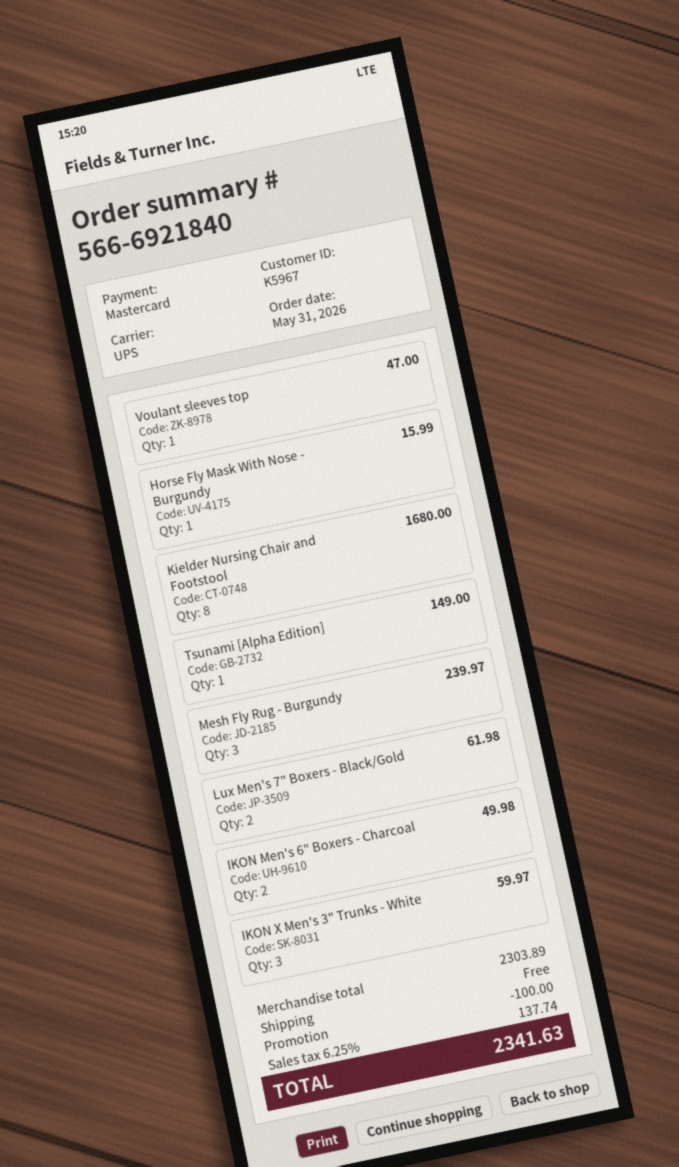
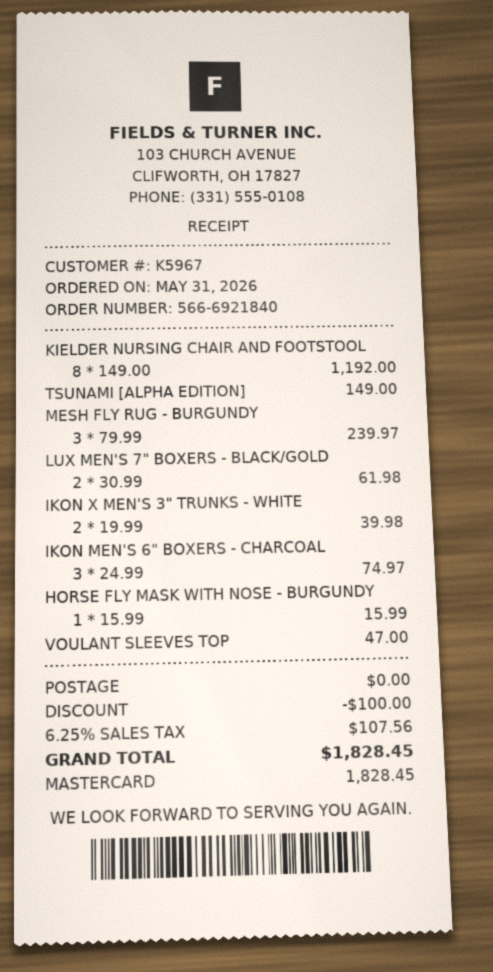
Kielder Nursing Chair and Footstool: 8 for 1680.00 -> 8 for 1192.00
IKON Men's 6" Boxers - Charcoal: 2 for 49.98 -> 3 for 74.97
IKON X Men's 3" Trunks - White: 3 for 59.97 -> 2 for 39.98
tax: 6.25% = 137.74 -> 6.25% = 107.56
total: 2341.63 -> 1828.45

